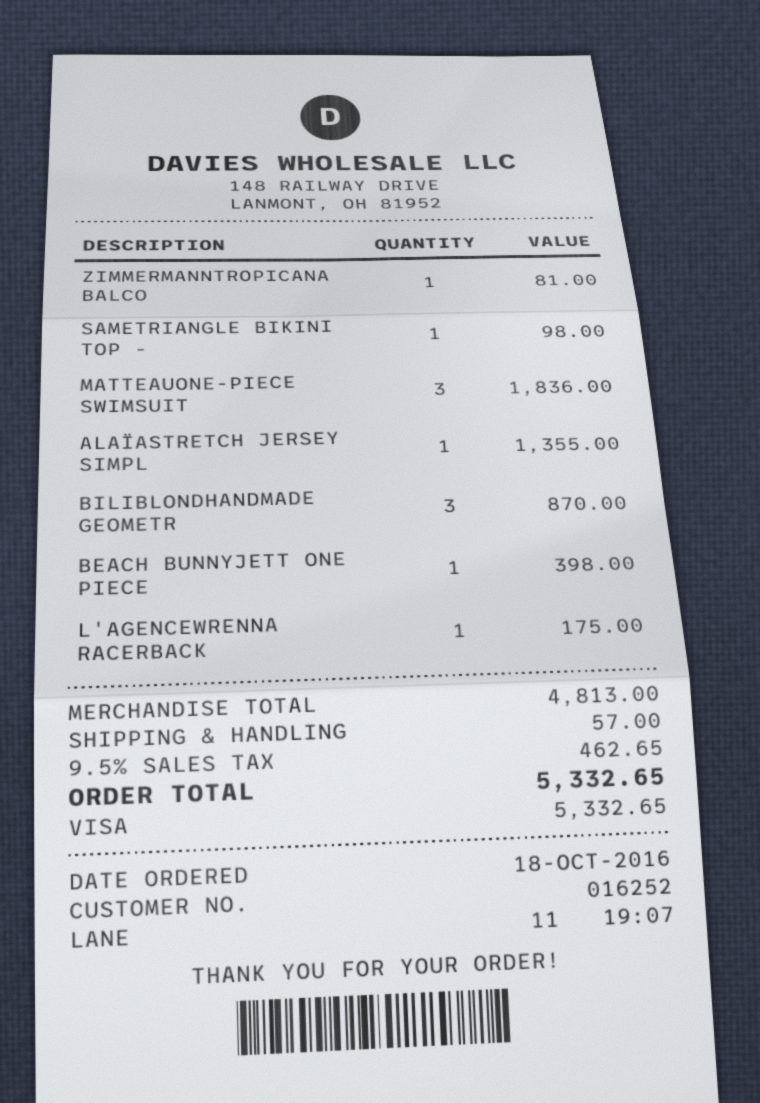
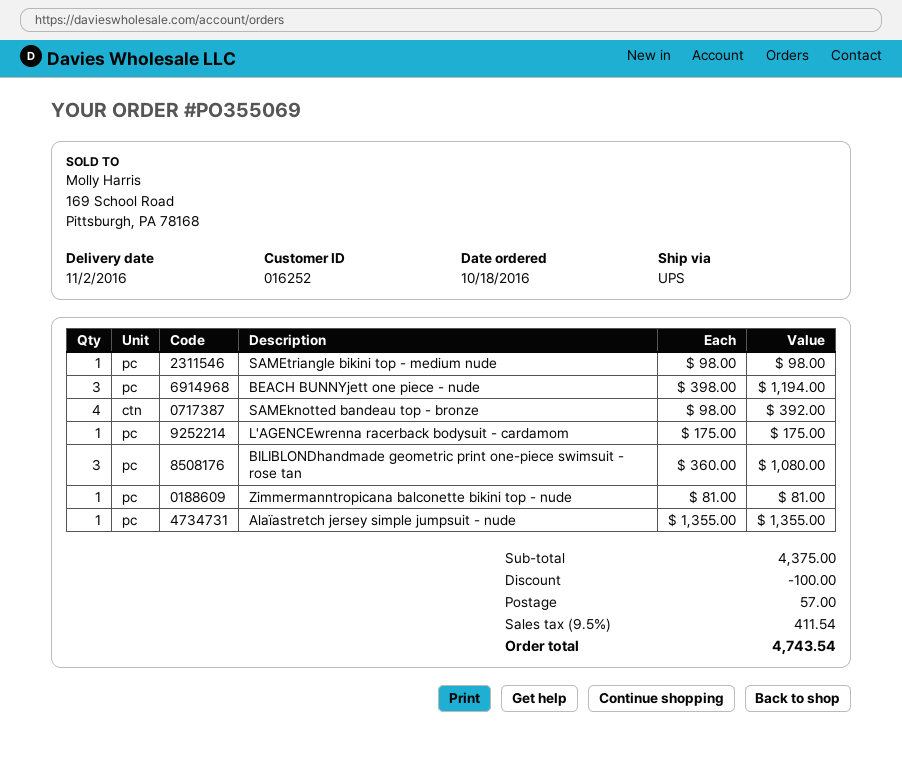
MATTEAUONE-PIECE SWIMSUIT: 3 for 1836.00 -> none
BILIBLONDHANDMADE GEOMETR: 3 for 870.00 -> 3 for 1080.00
BEACH BUNNYJETT ONE PIECE: 1 for 398.00 -> 3 for 1194.00
SAMEknotted bandeau top - bronze: none -> 4 for 392.00
subtotal: 4813.00 -> 4375.00
discount: none -> 100.00
tax: 9.5% = 462.65 -> 9.5% = 411.54
total: 5332.65 -> 4743.54

